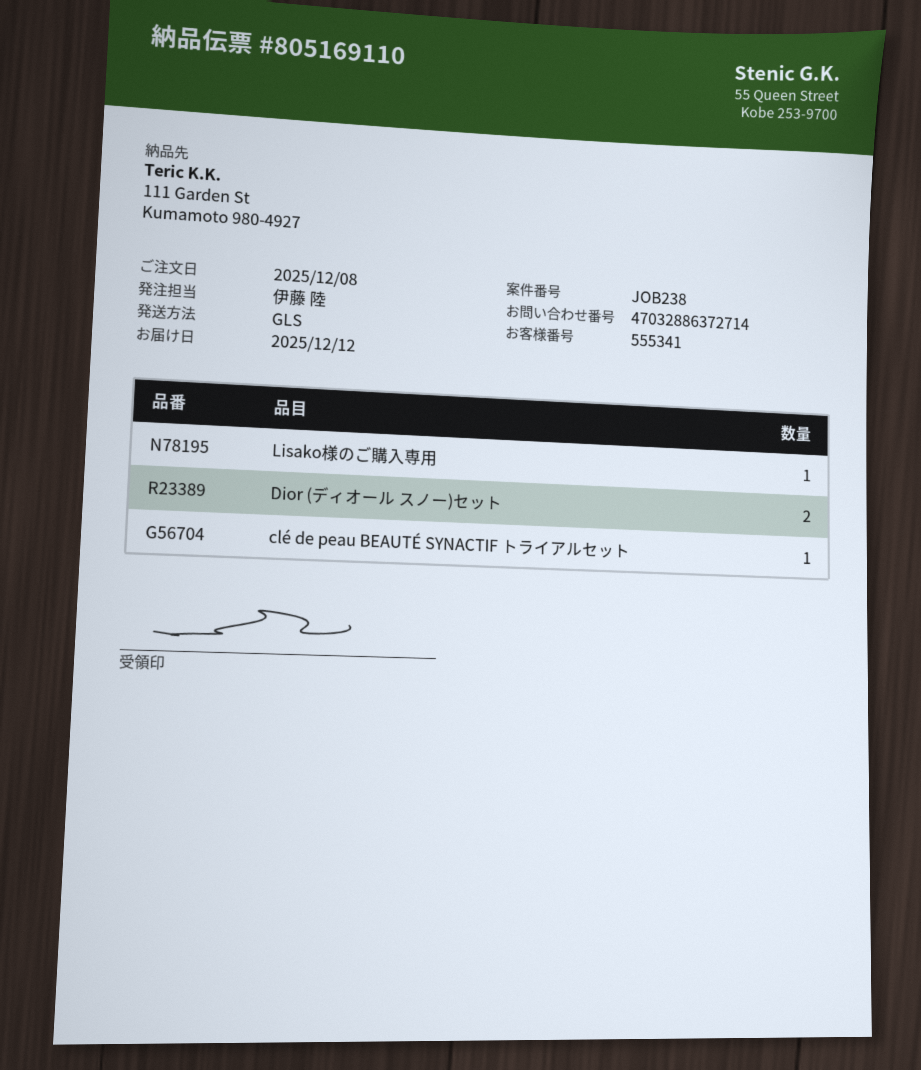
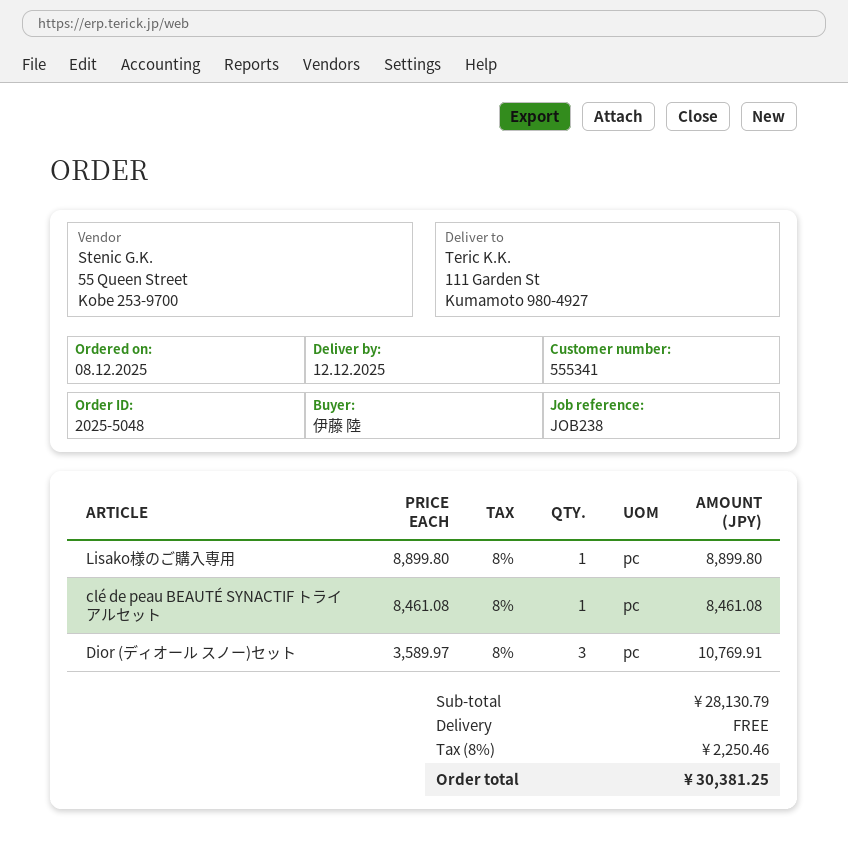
Dior (ディオール スノー)セット: 2 -> 3

